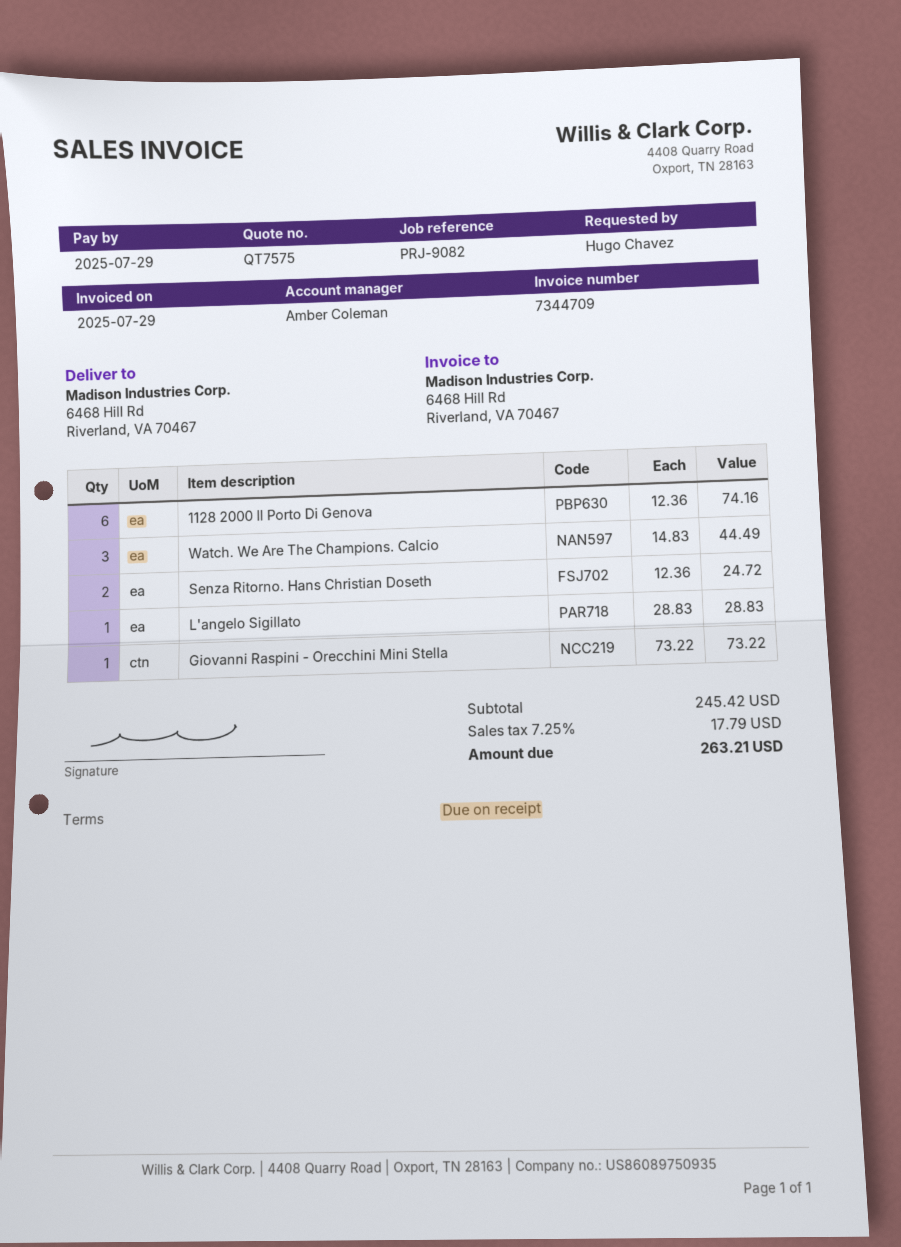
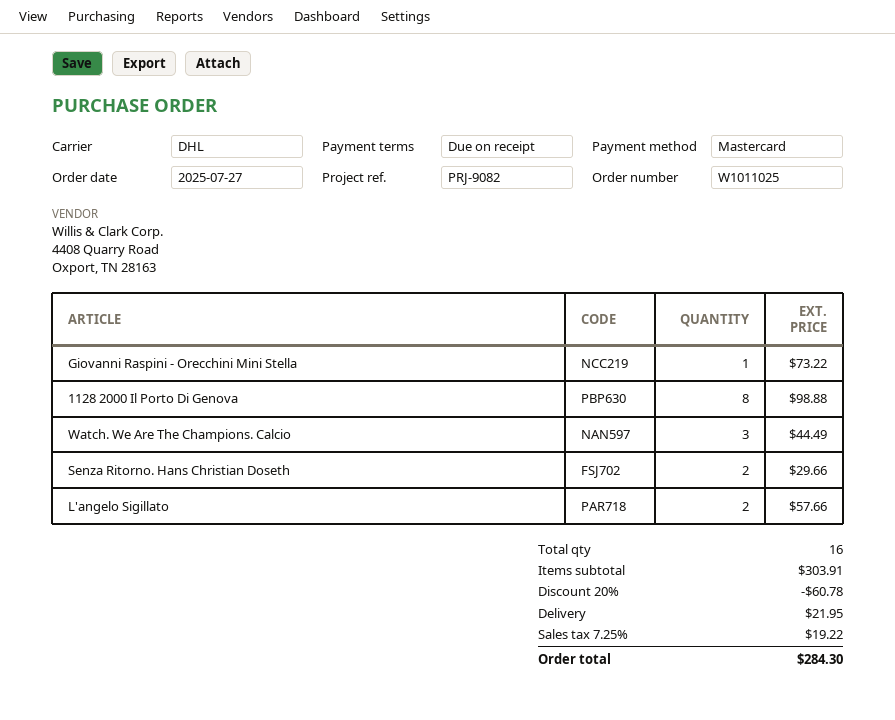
1128 2000 Il Porto Di Genova: 6 for 74.16 -> 8 for 98.88
Senza Ritorno. Hans Christian Doseth: 2 for 24.72 -> 2 for 29.66
L'angelo Sigillato: 1 for 28.83 -> 2 for 57.66
subtotal: 245.42 -> 303.91
discount: none -> 20% = 60.78
shipping: none -> 21.95
tax: 7.25% = 17.79 -> 7.25% = 19.22
total: 263.21 -> 284.30

